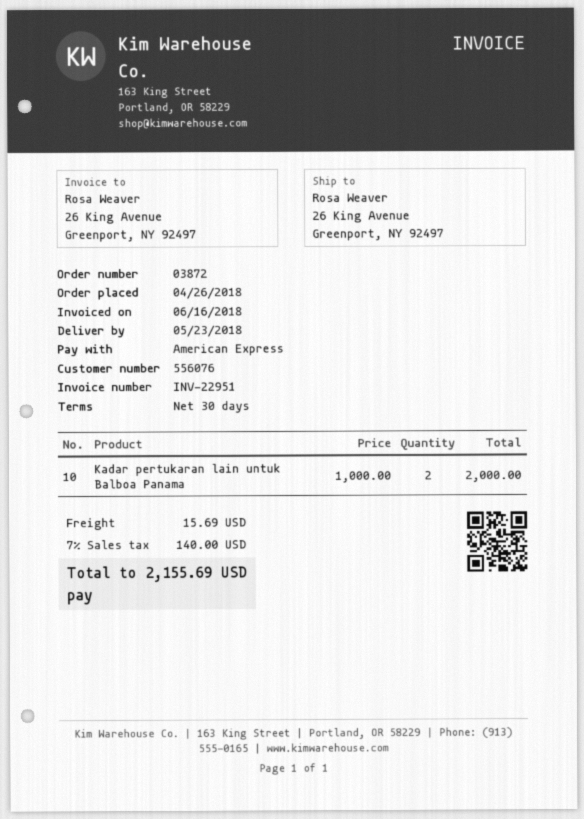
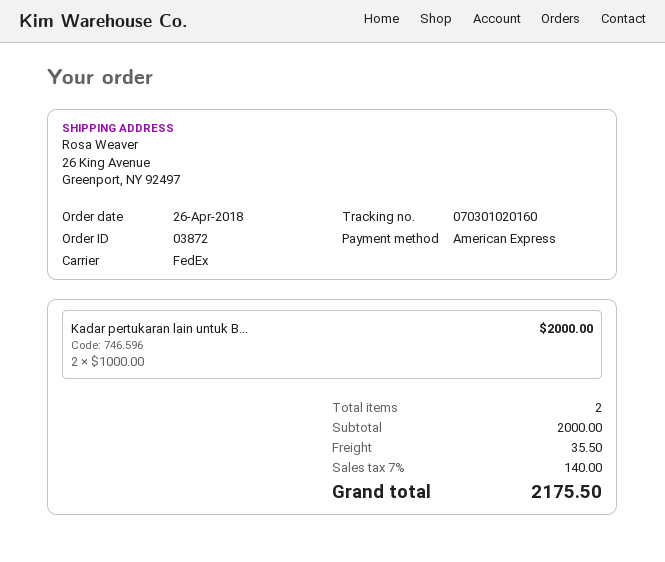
shipping: 15.69 -> 35.50
total: 2155.69 -> 2175.50

